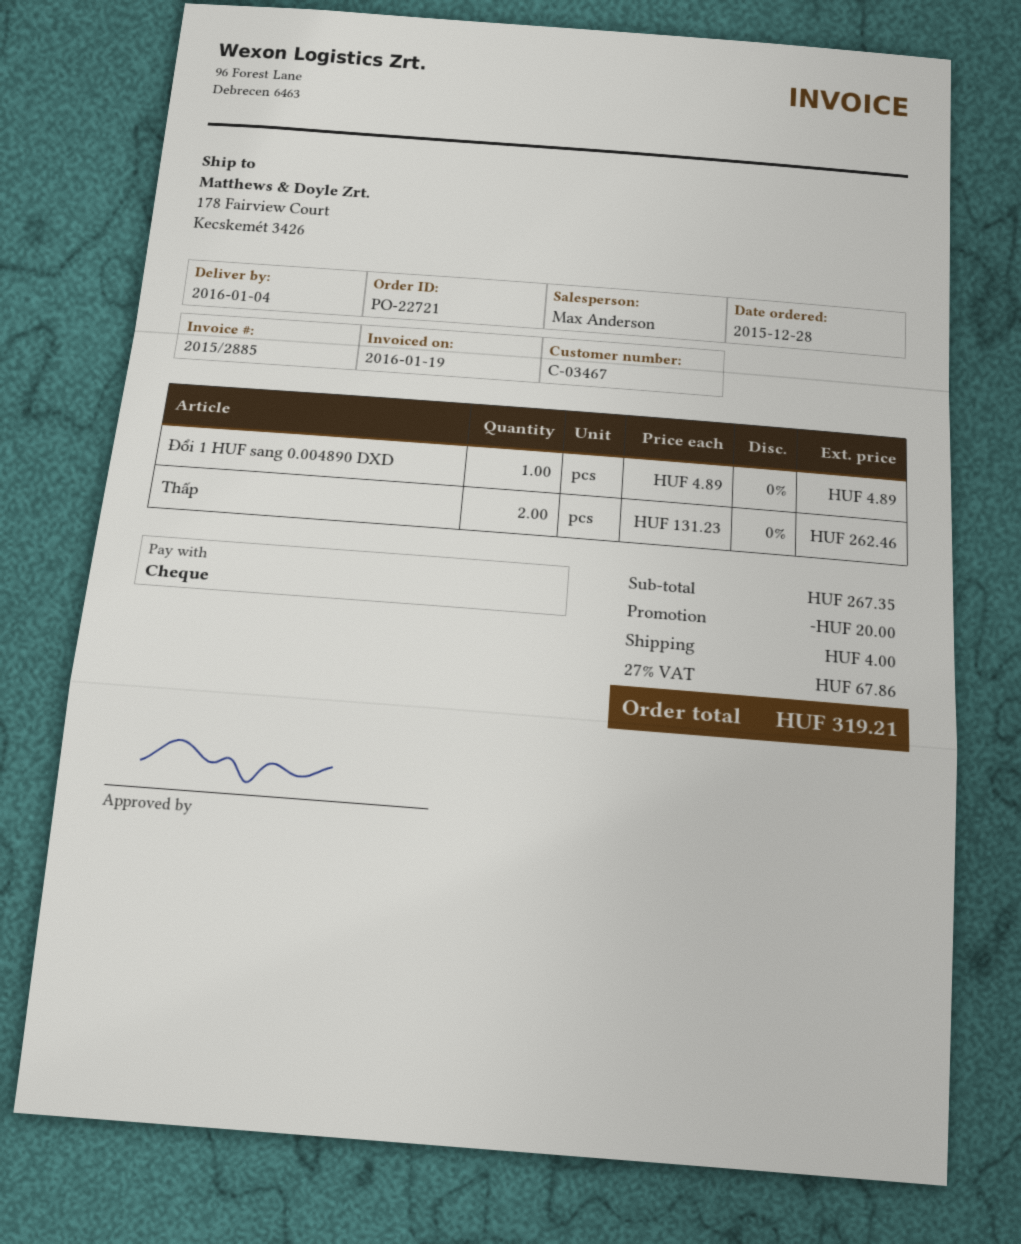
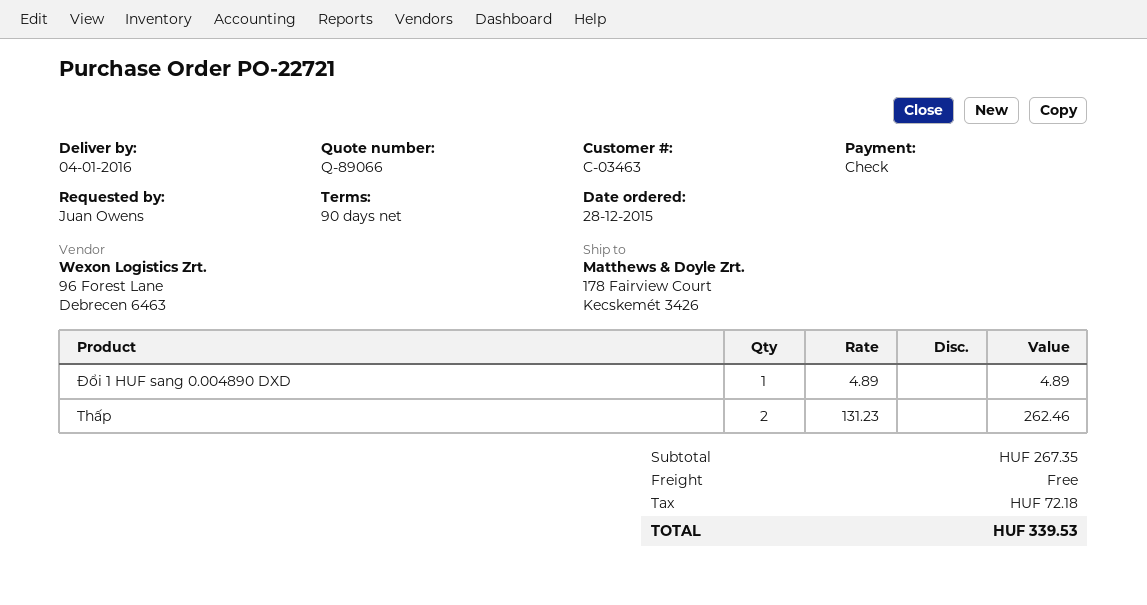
customer number: C-03467 -> C-03463
discount: 20.00 -> none
shipping: 4.00 -> 0.00
tax: 67.86 -> 72.18
total: 319.21 -> 339.53

